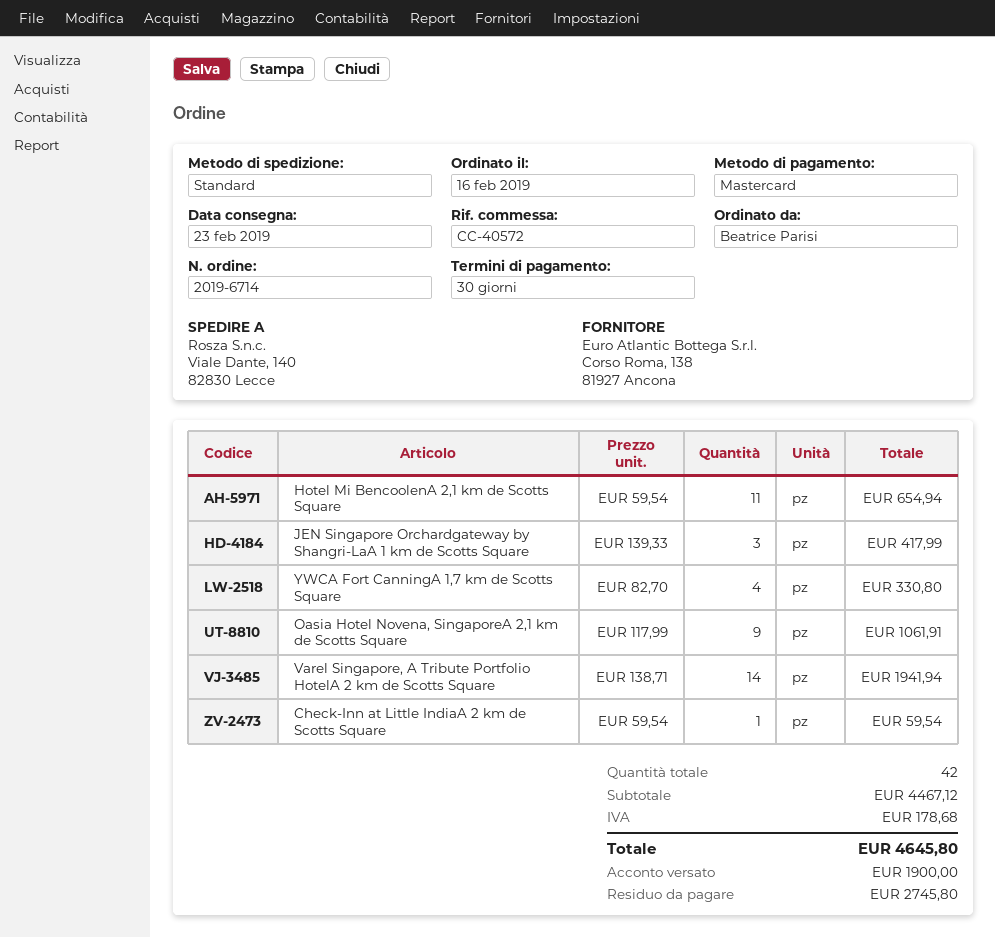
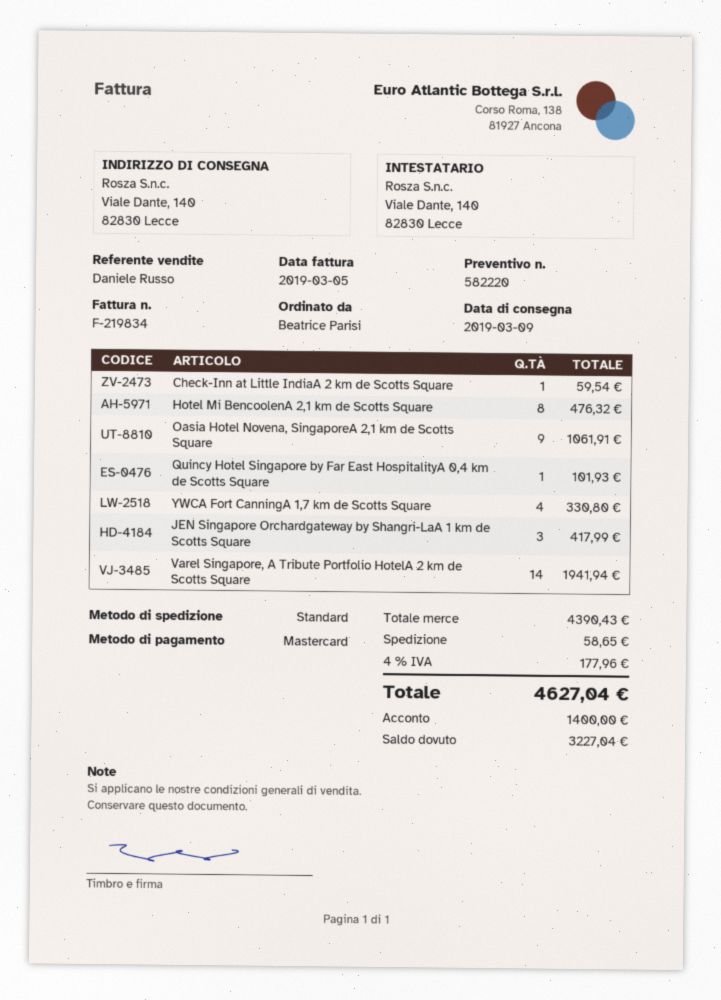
delivery date: 2019-02-23 -> 2019-03-09
Hotel Mi BencoolenA 2,1 km de Scotts Square: 11 for 654.94 -> 8 for 476.32
Quincy Hotel Singapore by Far East HospitalityA 0,4 km de Scotts Square: none -> 1 for 101.93
subtotal: 4467.12 -> 4390.43
shipping: none -> 58.65
tax: 178.68 -> 177.96
total: 4645.80 -> 4627.04
deposit: 1900.00 -> 1400.00
balance: 2745.80 -> 3227.04

